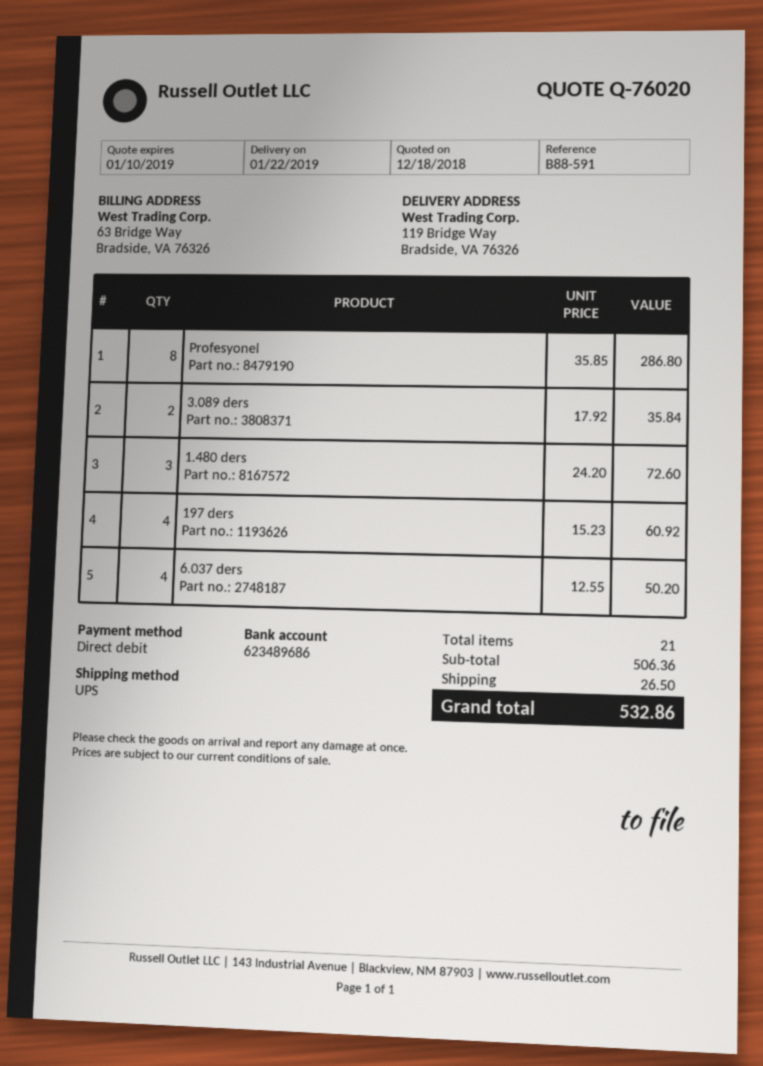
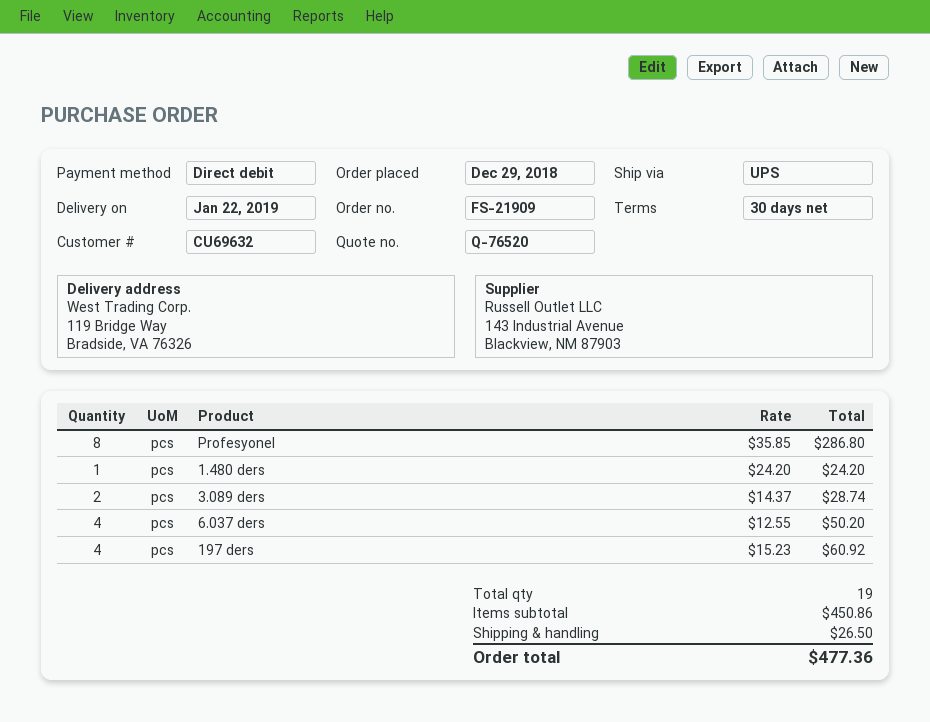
quote number: Q-76020 -> Q-76520
3.089 ders: 2 x 17.92 = 35.84 -> 2 x 14.37 = 28.74
1.480 ders: 3 x 24.20 = 72.60 -> 1 x 24.20 = 24.20
total quantity: 21 -> 19
subtotal: 506.36 -> 450.86
total: 532.86 -> 477.36

